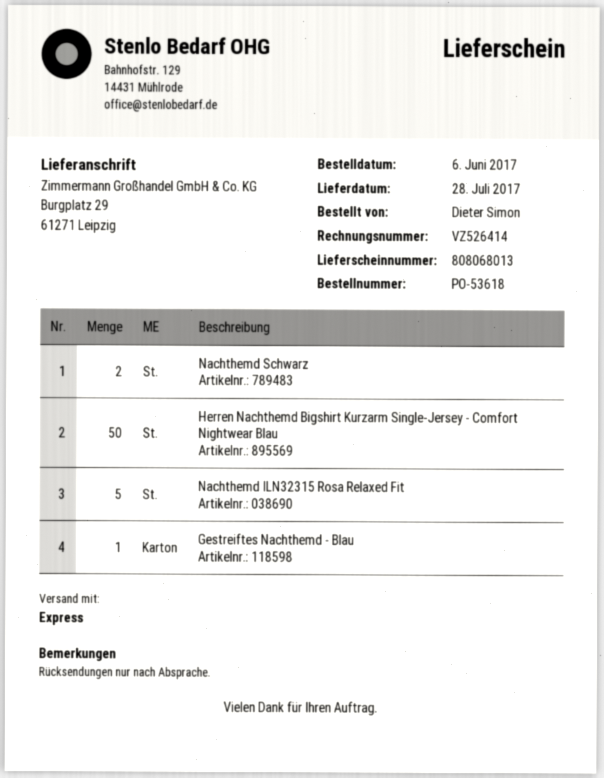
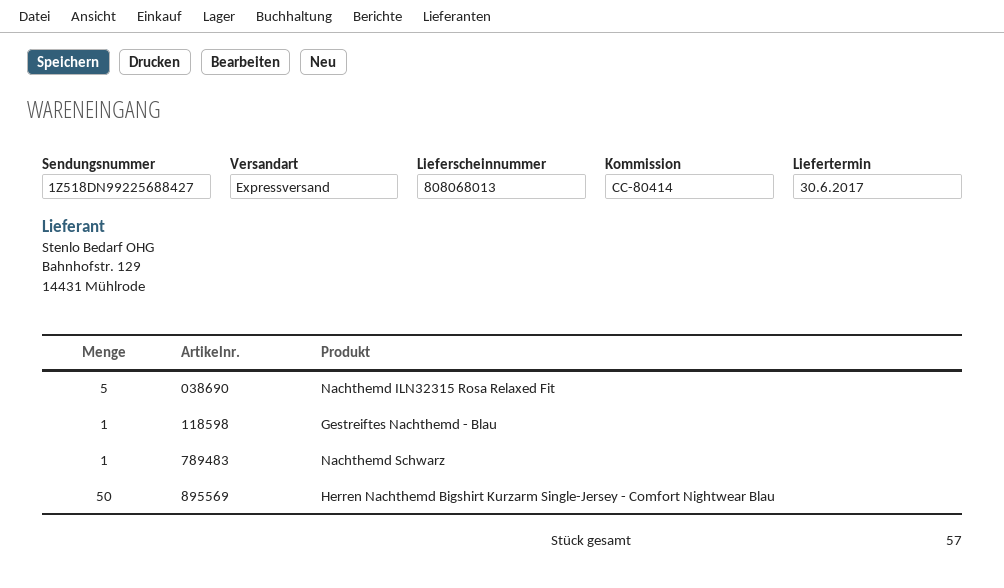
delivery date: 2017-07-28 -> 2017-06-30
Nachthemd Schwarz: 2 -> 1

